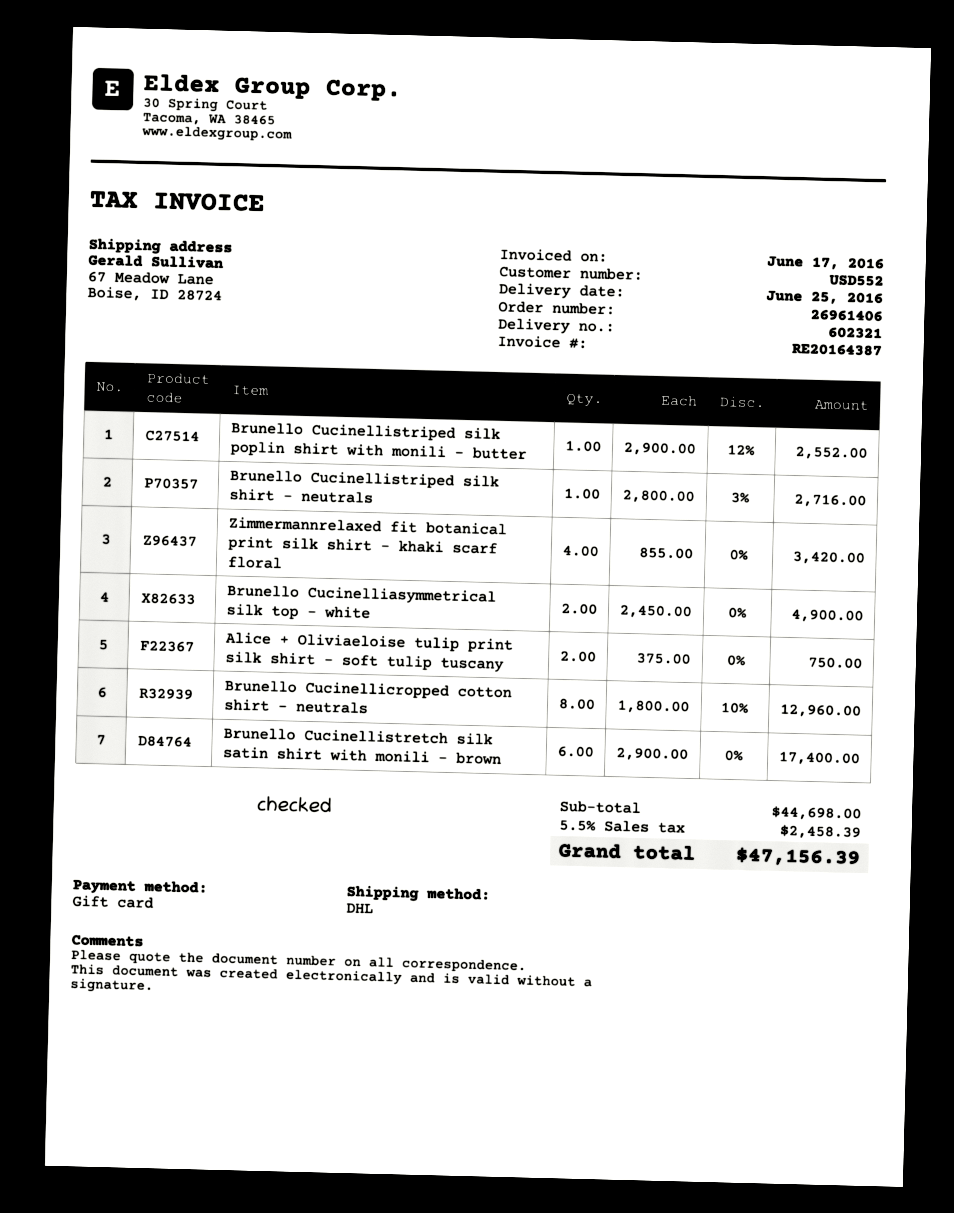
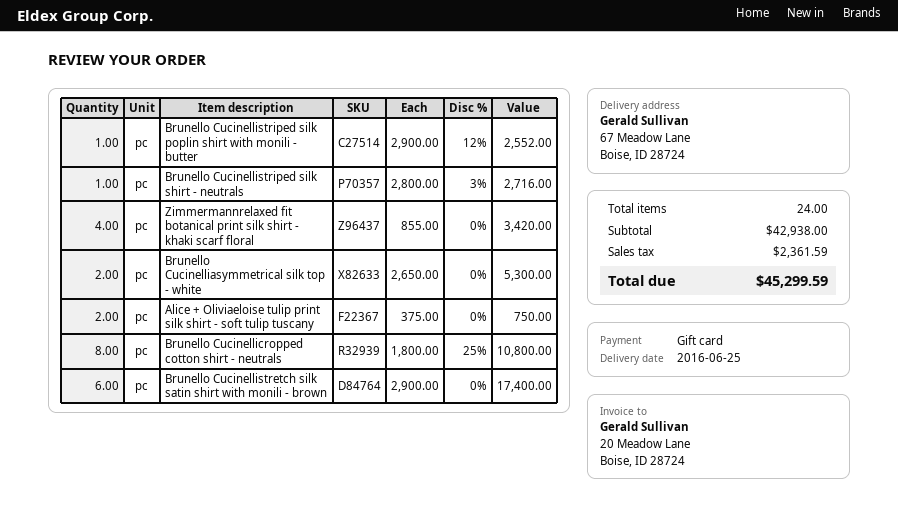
Brunello Cucinelliasymmetrical silk top - white: 2 x 2450.00 = 4900.00 -> 2 x 2650.00 = 5300.00
Brunello Cucinellicropped cotton shirt - neutrals: 8 x 1800.00 - 10% = 12960.00 -> 8 x 1800.00 - 25% = 10800.00
subtotal: 44698.00 -> 42938.00
tax: 2458.39 -> 2361.59
total: 47156.39 -> 45299.59

